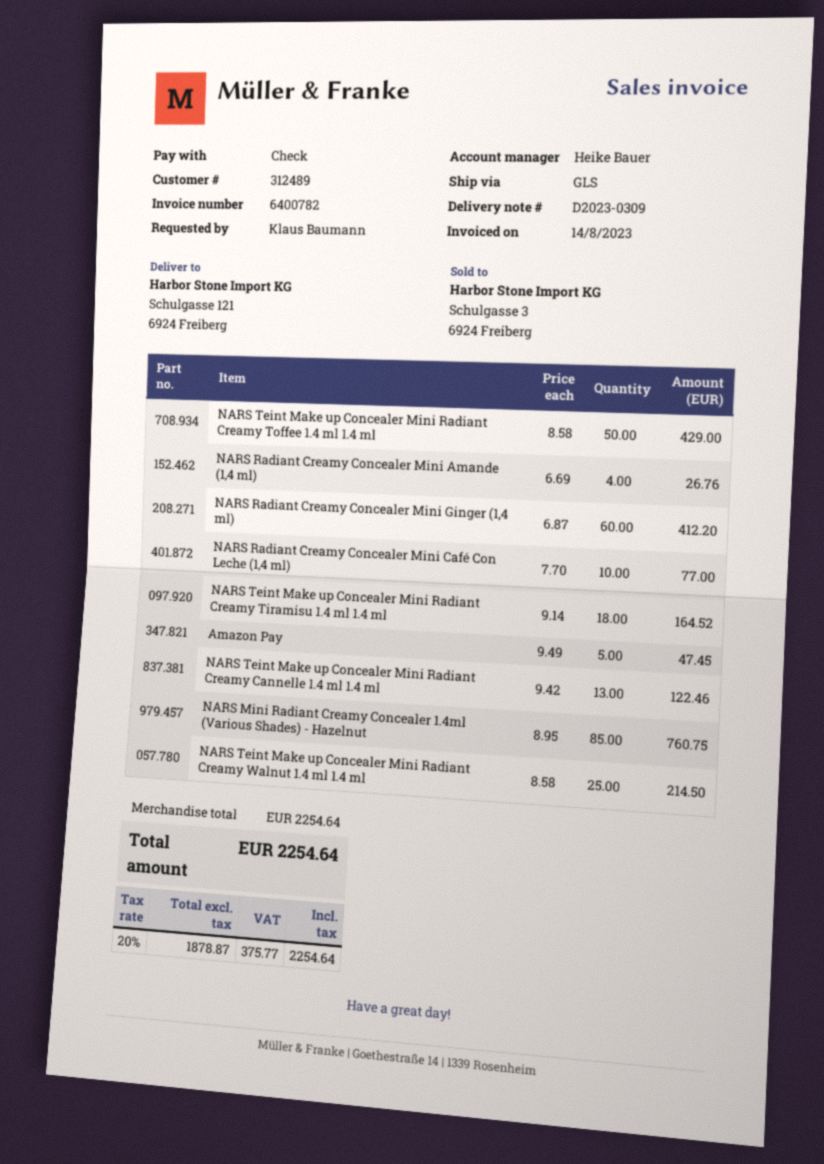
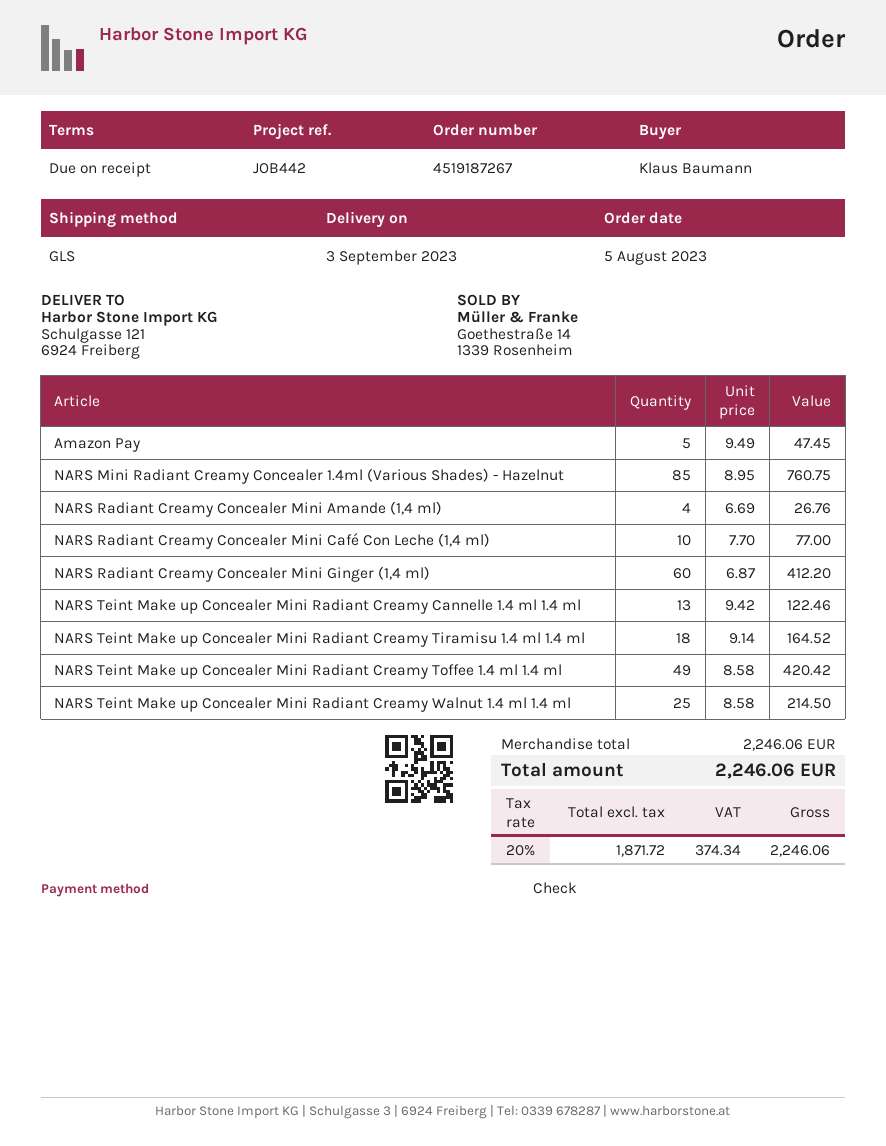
NARS Teint Make up Concealer Mini Radiant Creamy Toffee 1.4 ml 1.4 ml: 50 x 8.58 = 429.00 -> 49 x 8.58 = 420.42
subtotal: 2254.64 -> 2246.06
net: 1878.87 -> 1871.72
tax: 20% = 375.77 -> 20% = 374.34
total: 2254.64 -> 2246.06

